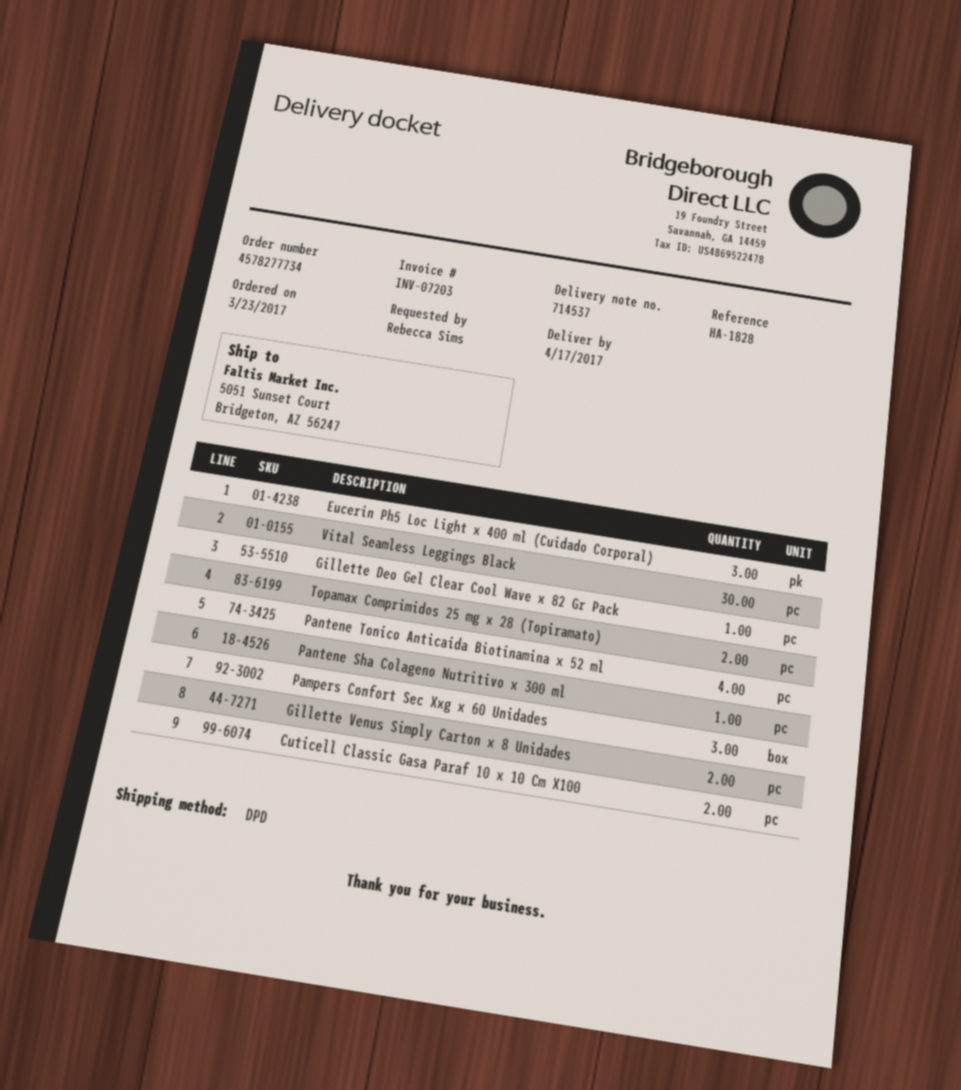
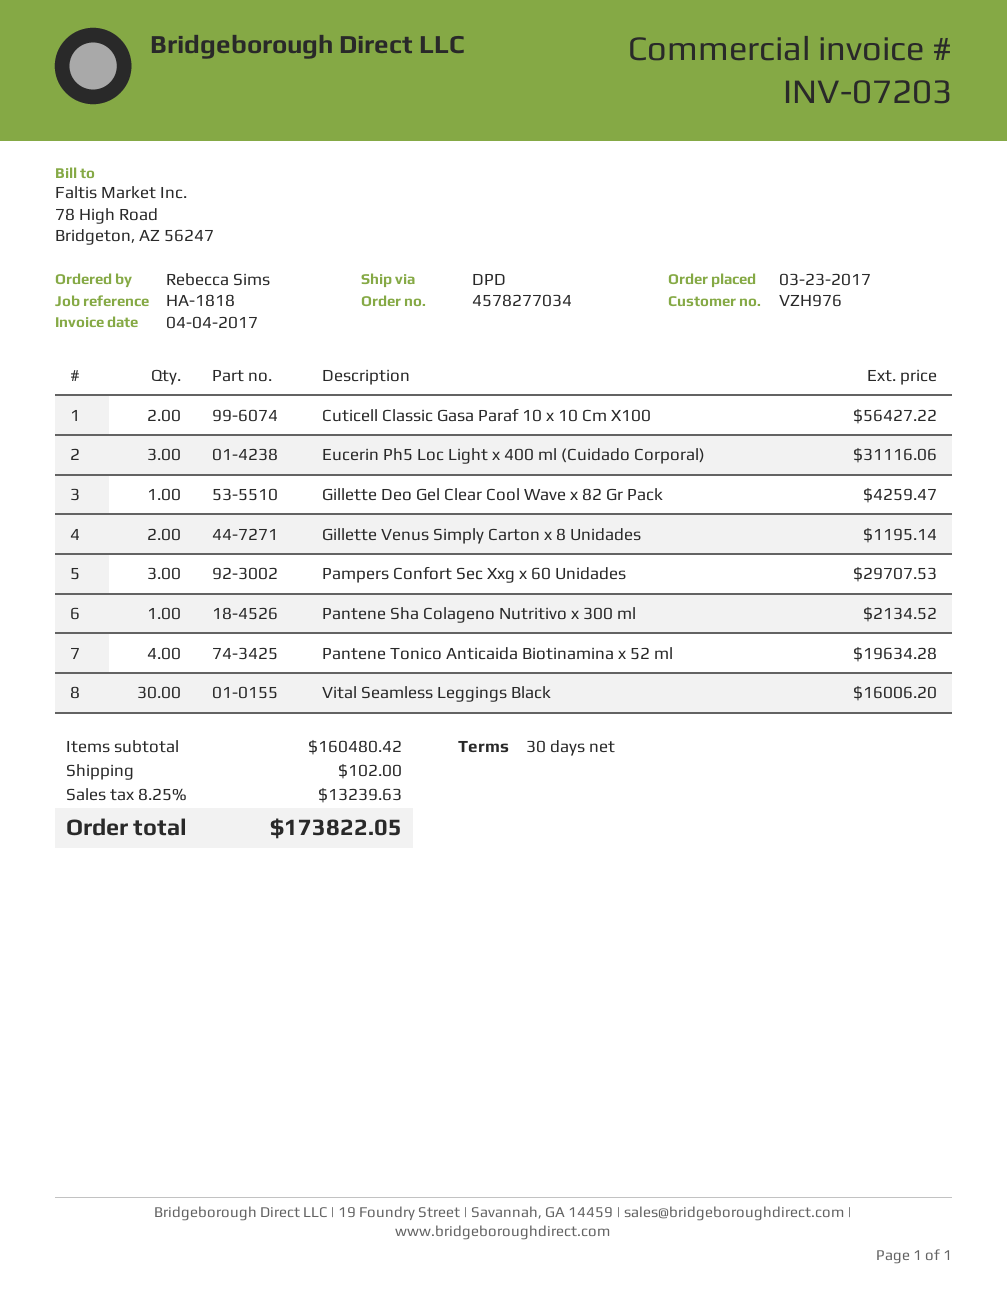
order number: 4578277734 -> 4578277034
reference: HA-1828 -> HA-1818
Topamax Comprimidos 25 mg x 28 (Topiramato): 2 -> none

